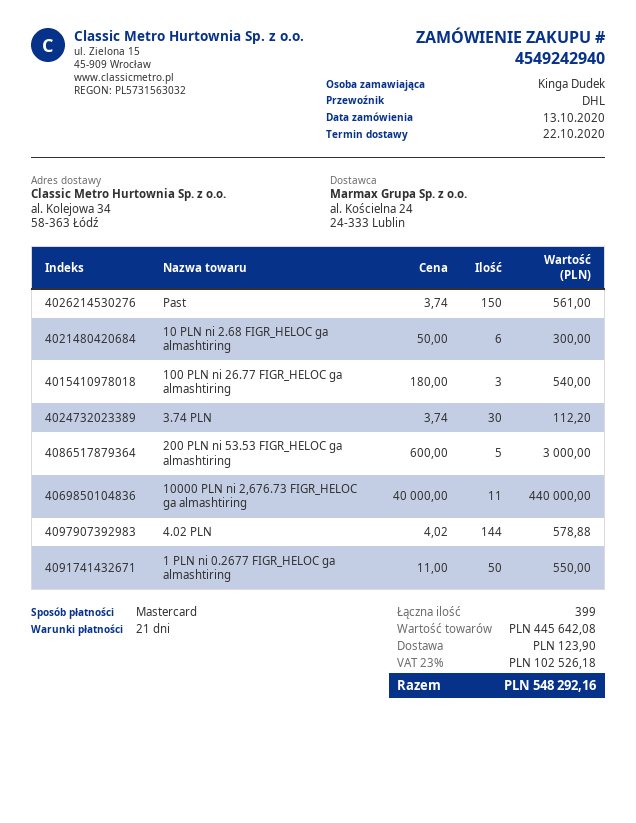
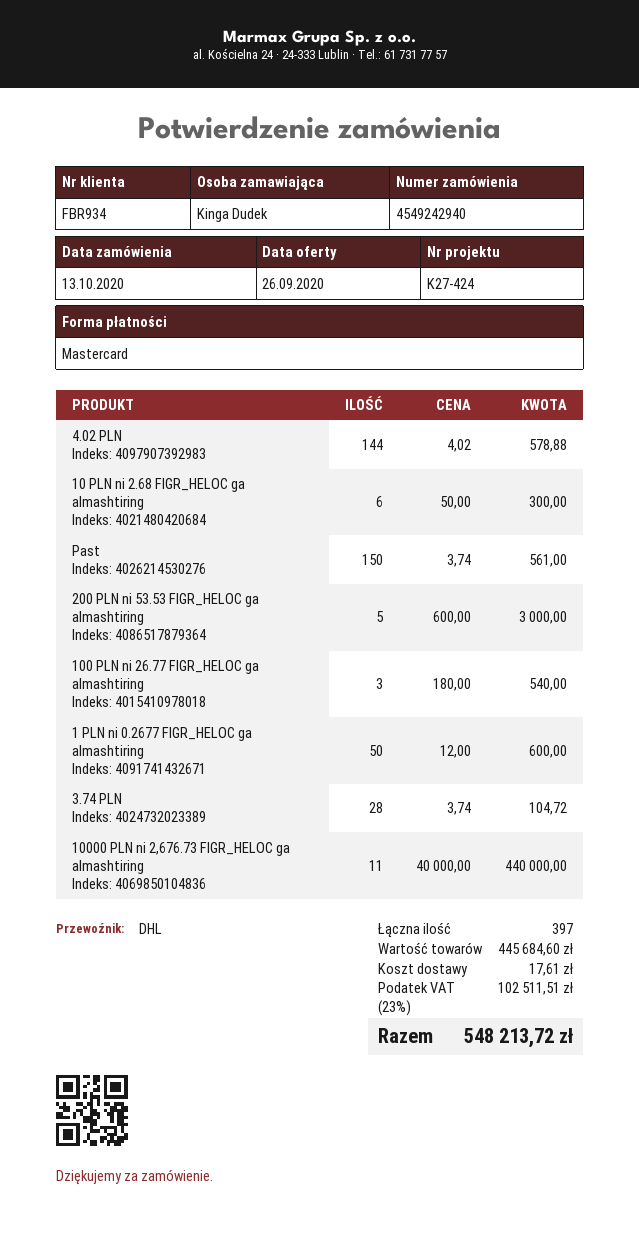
3.74 PLN: 30 x 3.74 = 112.20 -> 28 x 3.74 = 104.72
1 PLN ni 0.2677 FIGR_HELOC ga almashtiring: 50 x 11.00 = 550.00 -> 50 x 12.00 = 600.00
total quantity: 399 -> 397
subtotal: 445642.08 -> 445684.60
shipping: 123.90 -> 17.61
tax: 23% = 102526.18 -> 23% = 102511.51
total: 548292.16 -> 548213.72

